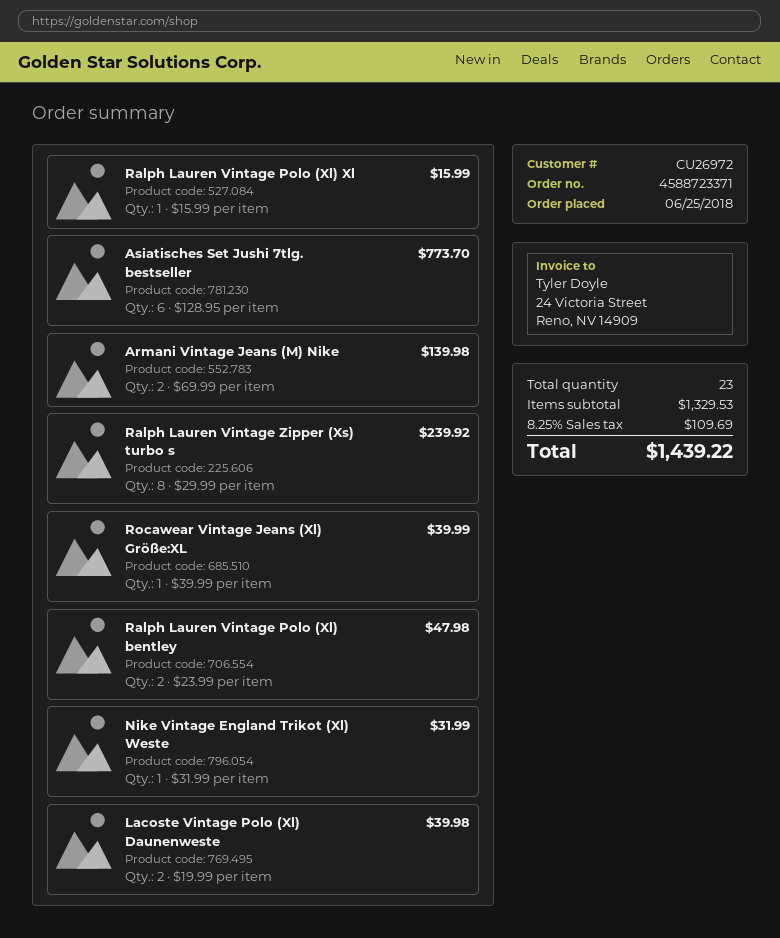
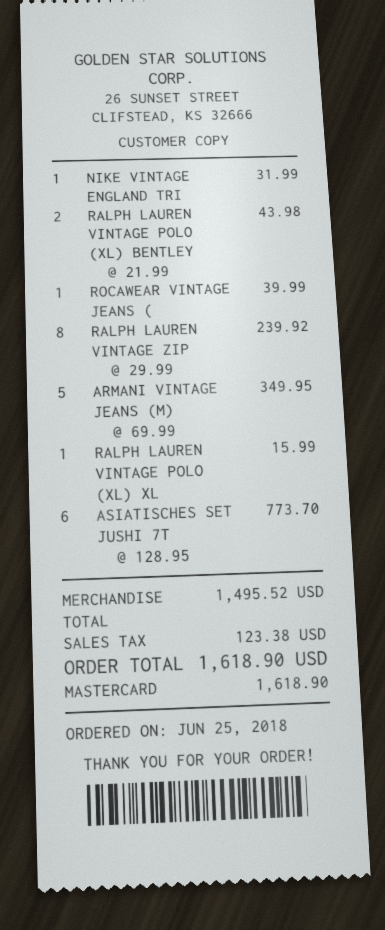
Armani Vintage Jeans (M) Nike: 2 x 69.99 = 139.98 -> 5 x 69.99 = 349.95
Ralph Lauren Vintage Polo (Xl) bentley: 2 x 23.99 = 47.98 -> 2 x 21.99 = 43.98
Lacoste Vintage Polo (Xl) Daunenweste: 2 x 19.99 = 39.98 -> none
subtotal: 1329.53 -> 1495.52
tax: 109.69 -> 123.38
total: 1439.22 -> 1618.90

